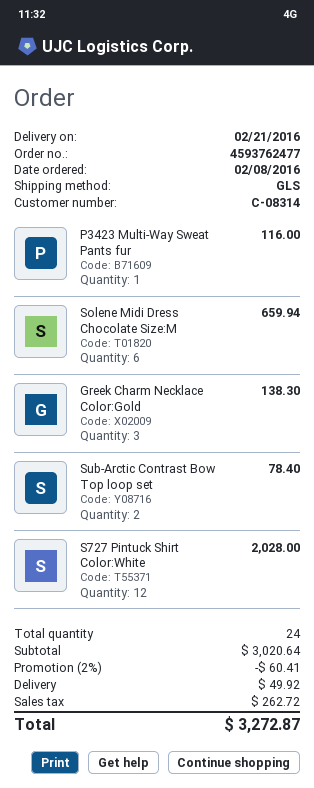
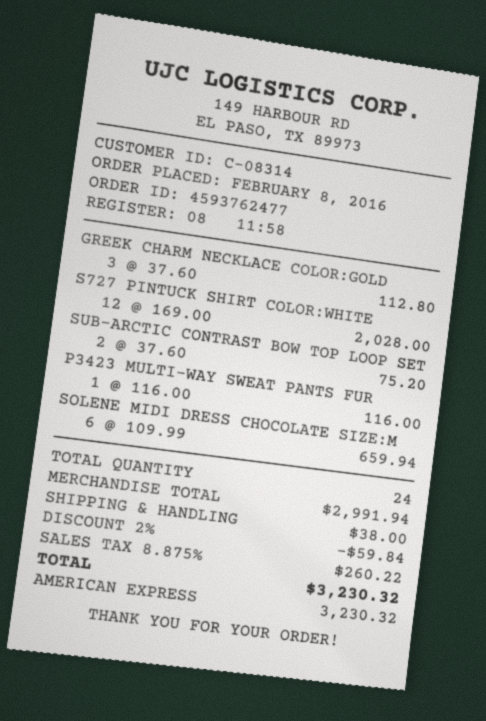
Greek Charm Necklace Color:Gold: 3 for 138.30 -> 3 for 112.80
Sub-Arctic Contrast Bow Top loop set: 2 for 78.40 -> 2 for 75.20
subtotal: 3020.64 -> 2991.94
discount: 2% = 60.41 -> 2% = 59.84
shipping: 49.92 -> 38.00
tax: 262.72 -> 260.22
total: 3272.87 -> 3230.32

